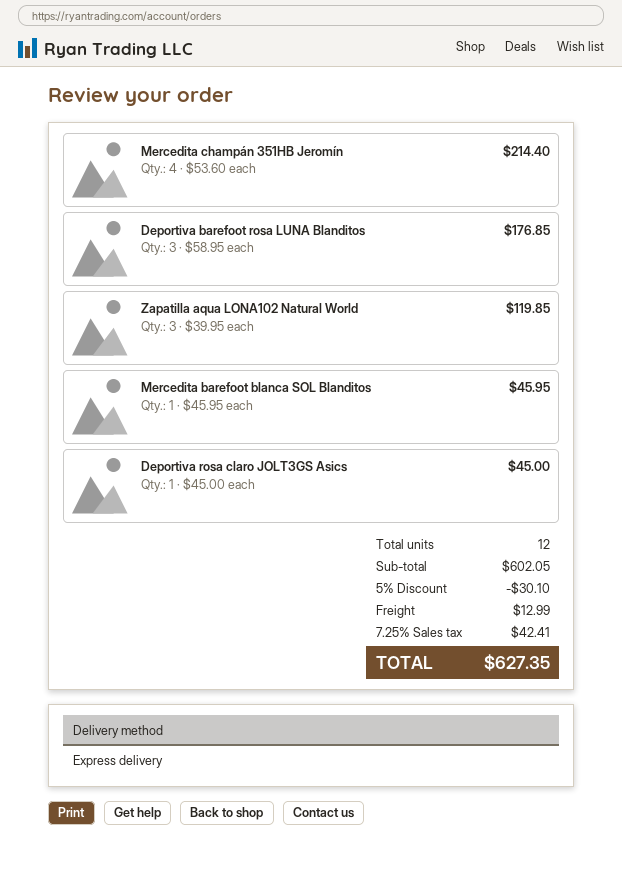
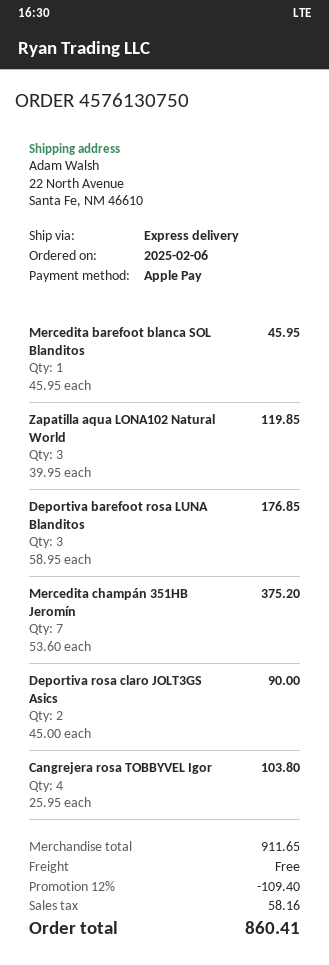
Mercedita champán 351HB Jeromín: 4 x 53.60 = 214.40 -> 7 x 53.60 = 375.20
Deportiva rosa claro JOLT3GS Asics: 1 x 45.00 = 45.00 -> 2 x 45.00 = 90.00
Cangrejera rosa TOBBYVEL Igor: none -> 4 x 25.95 = 103.80
subtotal: 602.05 -> 911.65
discount: 5% = 30.10 -> 12% = 109.40
shipping: 12.99 -> 0.00
tax: 42.41 -> 58.16
total: 627.35 -> 860.41

